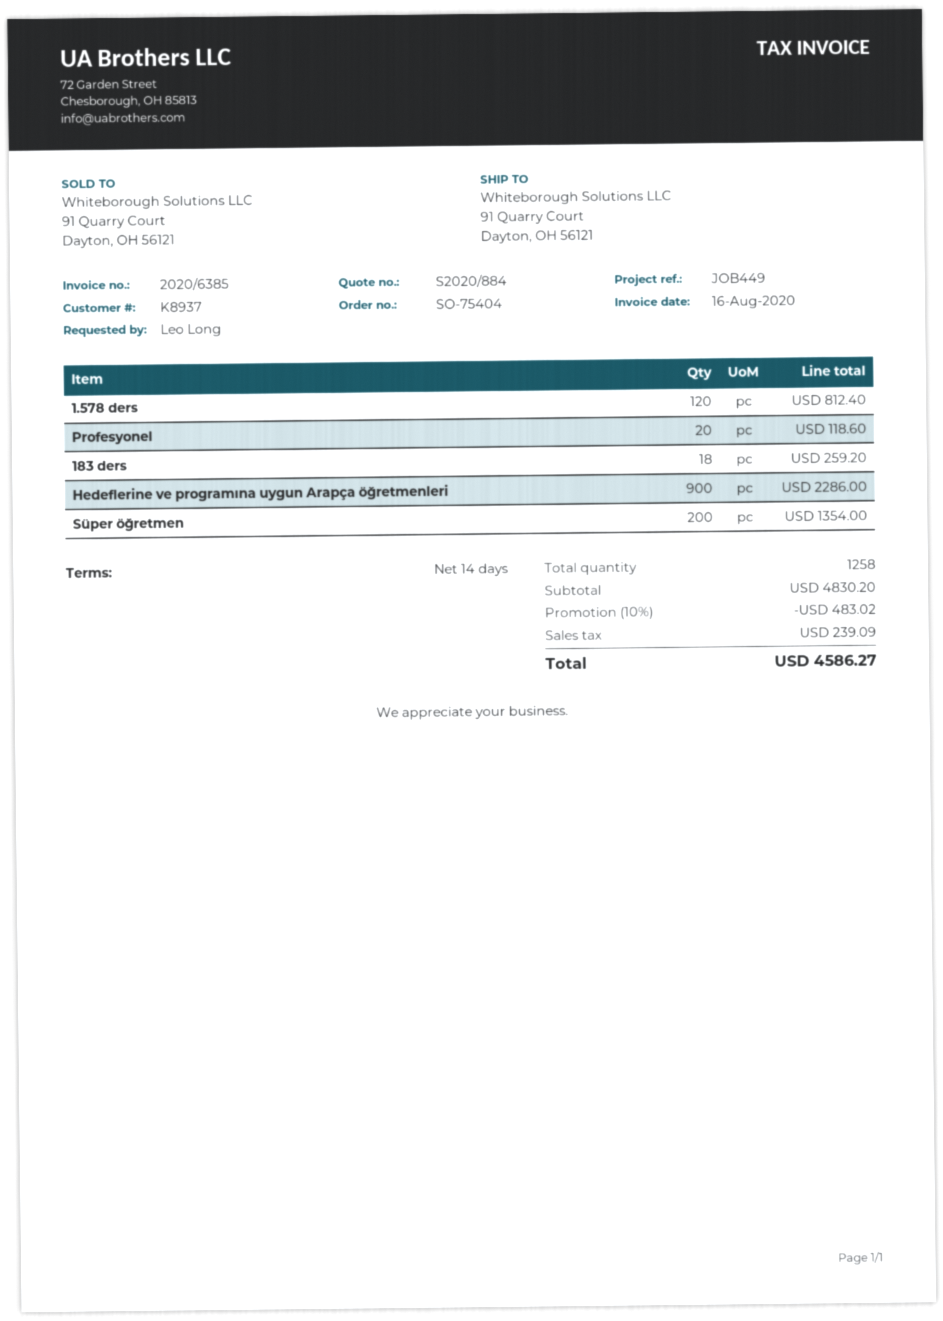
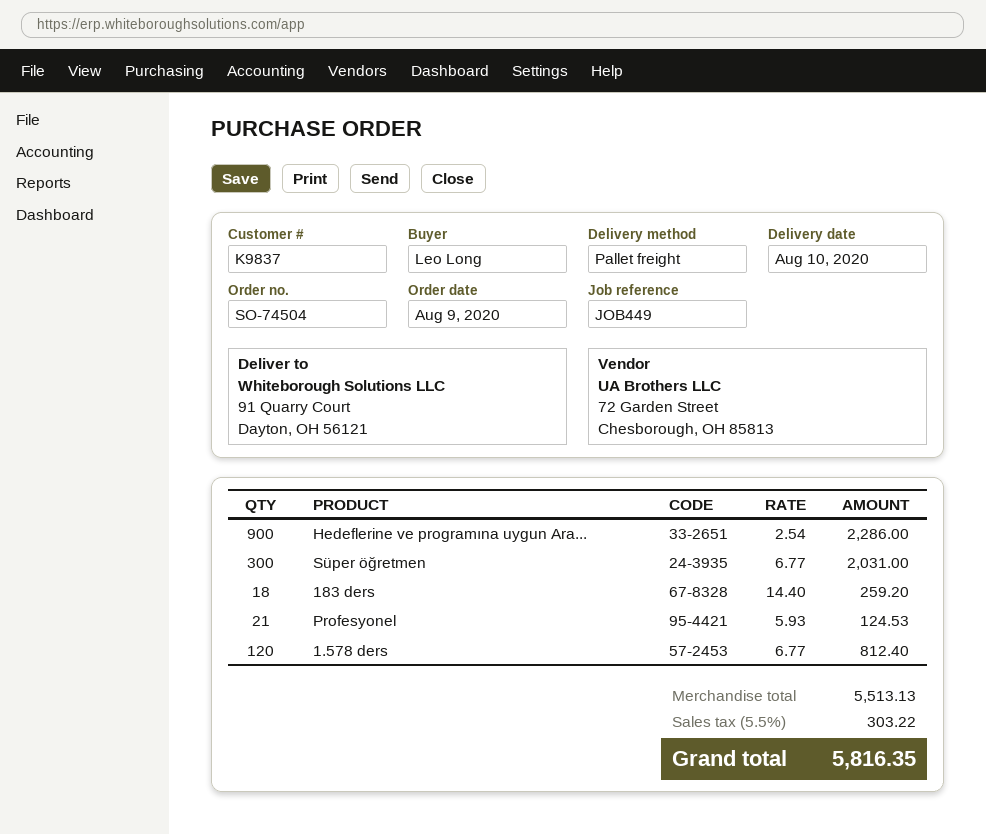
order number: SO-75404 -> SO-74504
customer number: K8937 -> K9837
Profesyonel: 20 for 118.60 -> 21 for 124.53
Süper öğretmen: 200 for 1354.00 -> 300 for 2031.00
subtotal: 4830.20 -> 5513.13
discount: 10% = 483.02 -> none
tax: 239.09 -> 303.22
total: 4586.27 -> 5816.35

